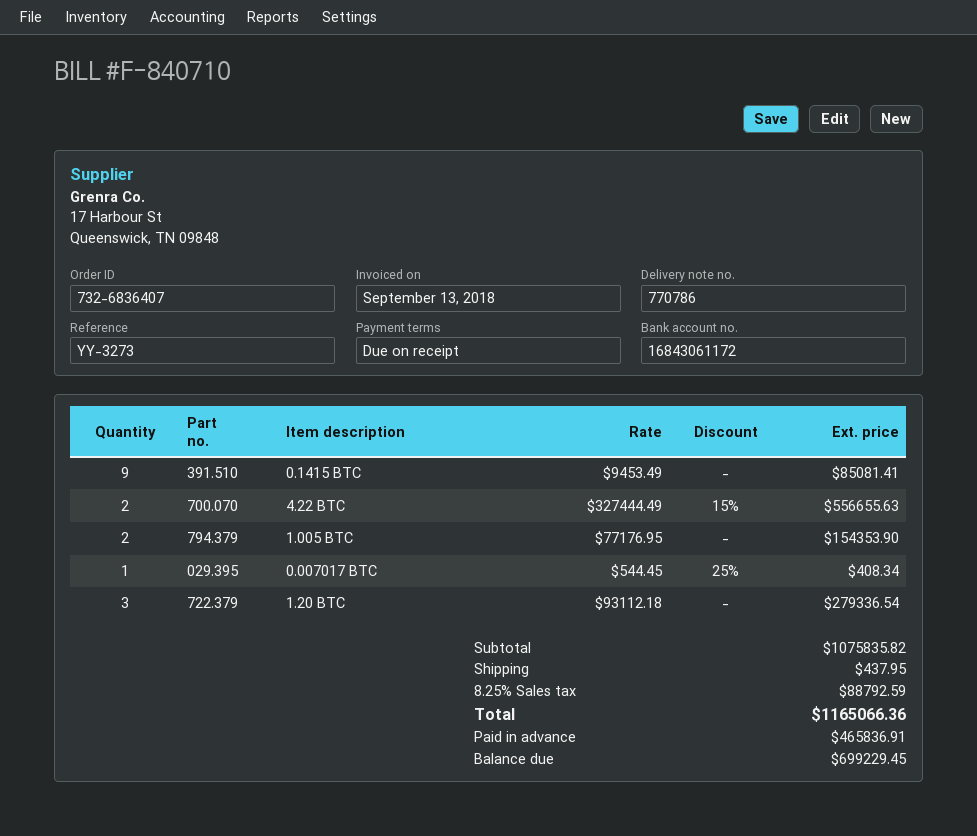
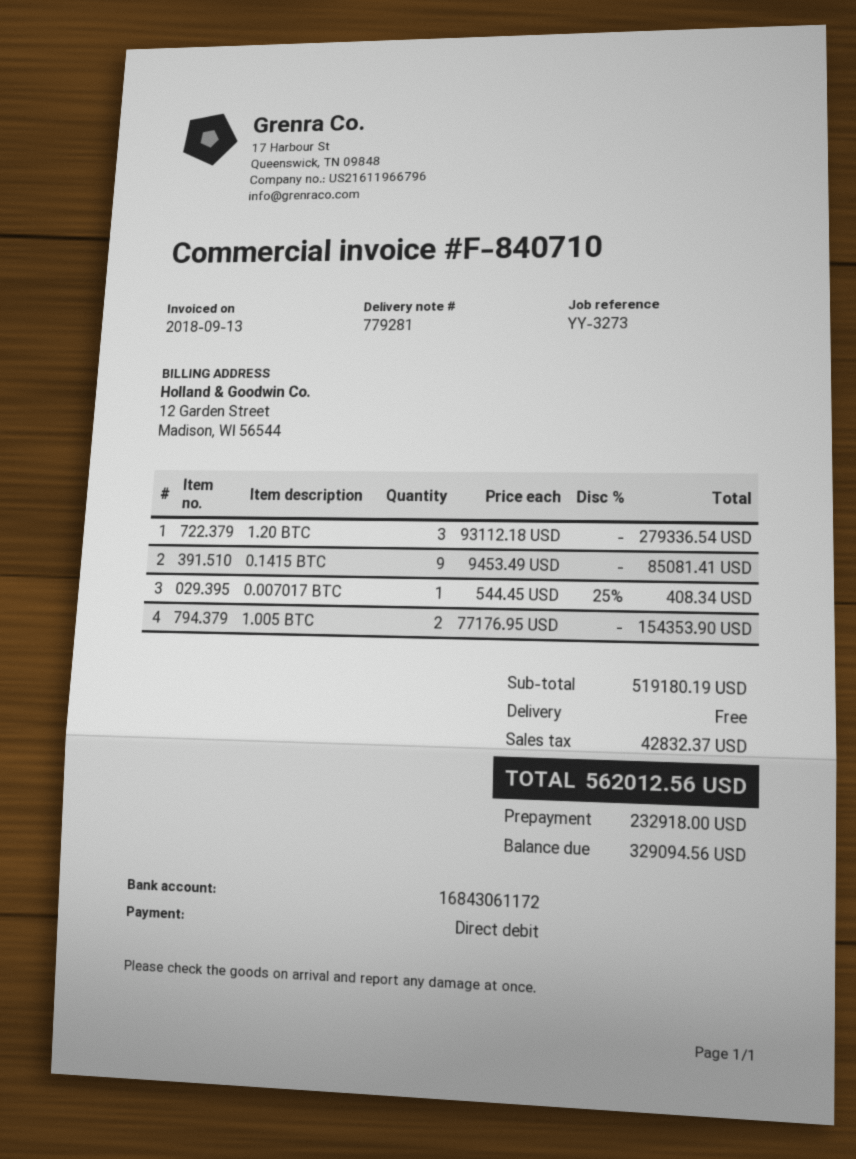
delivery note number: 770786 -> 779281
4.22 BTC: 2 x 327444.49 - 15% = 556655.63 -> none
subtotal: 1075835.82 -> 519180.19
shipping: 437.95 -> 0.00
tax: 88792.59 -> 42832.37
total: 1165066.36 -> 562012.56
deposit: 465836.91 -> 232918.00
balance: 699229.45 -> 329094.56

